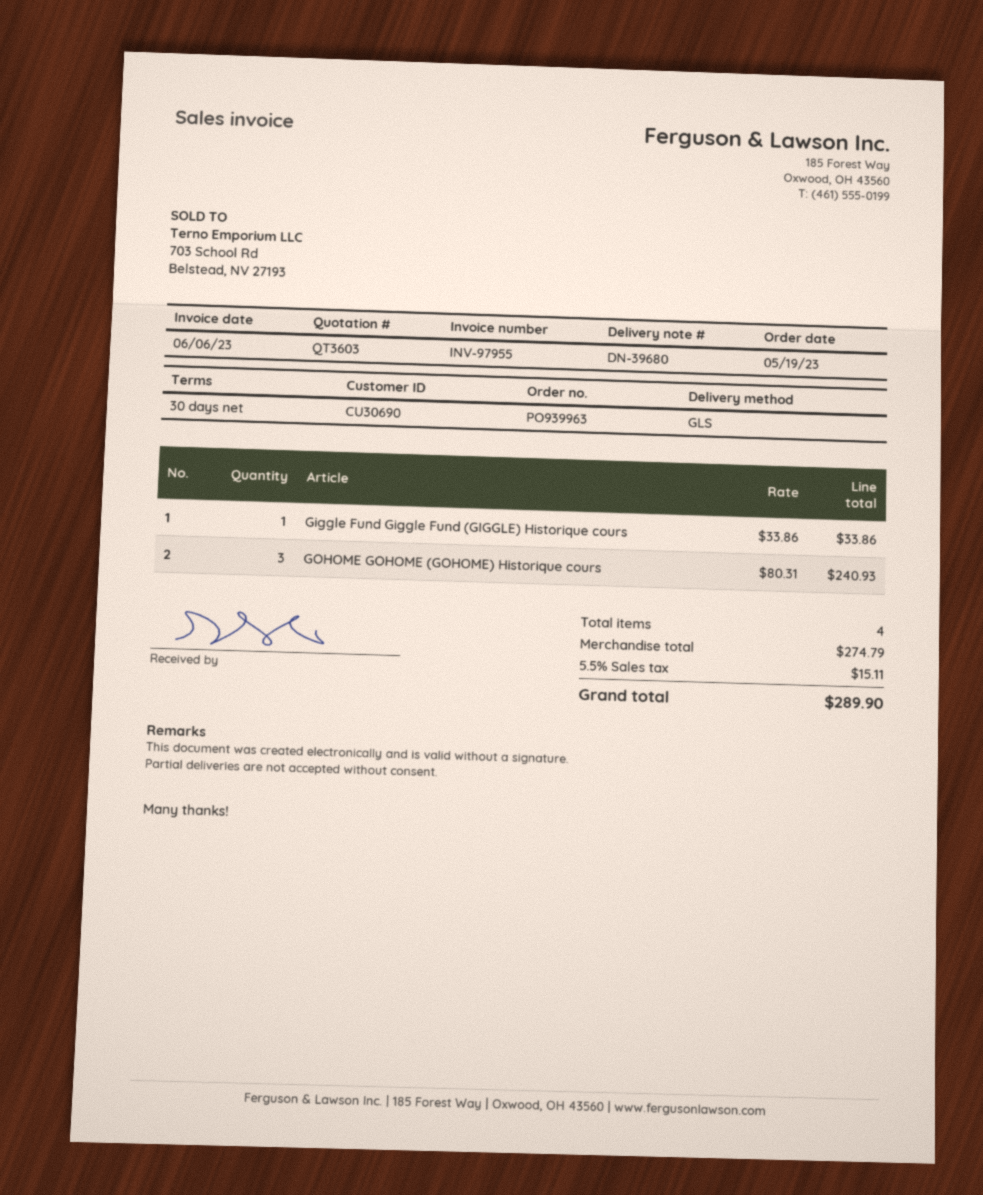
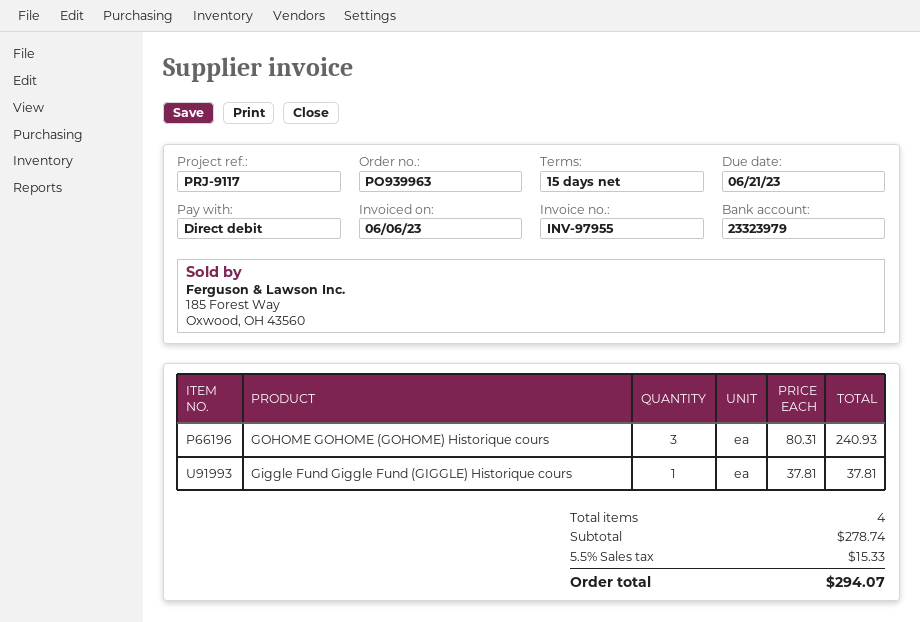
payment terms: 30 days -> 15 days
Giggle Fund Giggle Fund (GIGGLE) Historique cours: 1 x 33.86 = 33.86 -> 1 x 37.81 = 37.81
subtotal: 274.79 -> 278.74
tax: 5.5% = 15.11 -> 5.5% = 15.33
total: 289.90 -> 294.07

